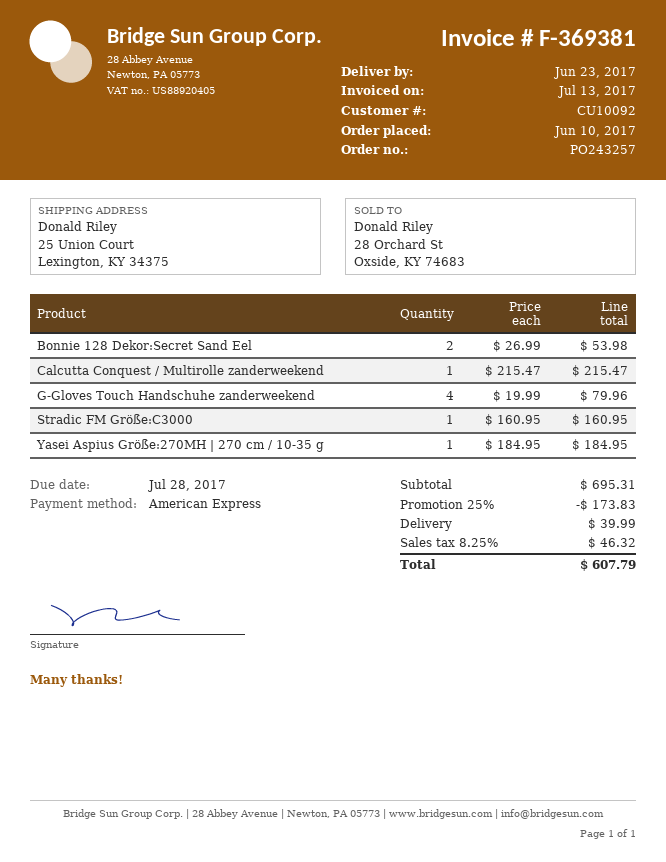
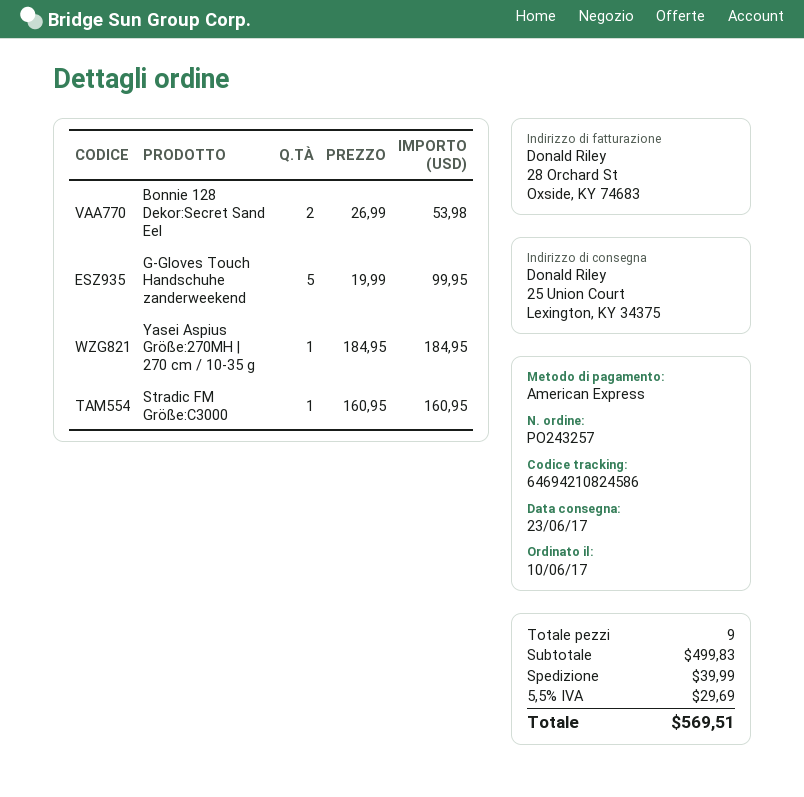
Calcutta Conquest / Multirolle zanderweekend: 1 x 215.47 = 215.47 -> none
G-Gloves Touch Handschuhe zanderweekend: 4 x 19.99 = 79.96 -> 5 x 19.99 = 99.95
subtotal: 695.31 -> 499.83
discount: 25% = 173.83 -> none
tax: 8.25% = 46.32 -> 5.5% = 29.69
total: 607.79 -> 569.51

